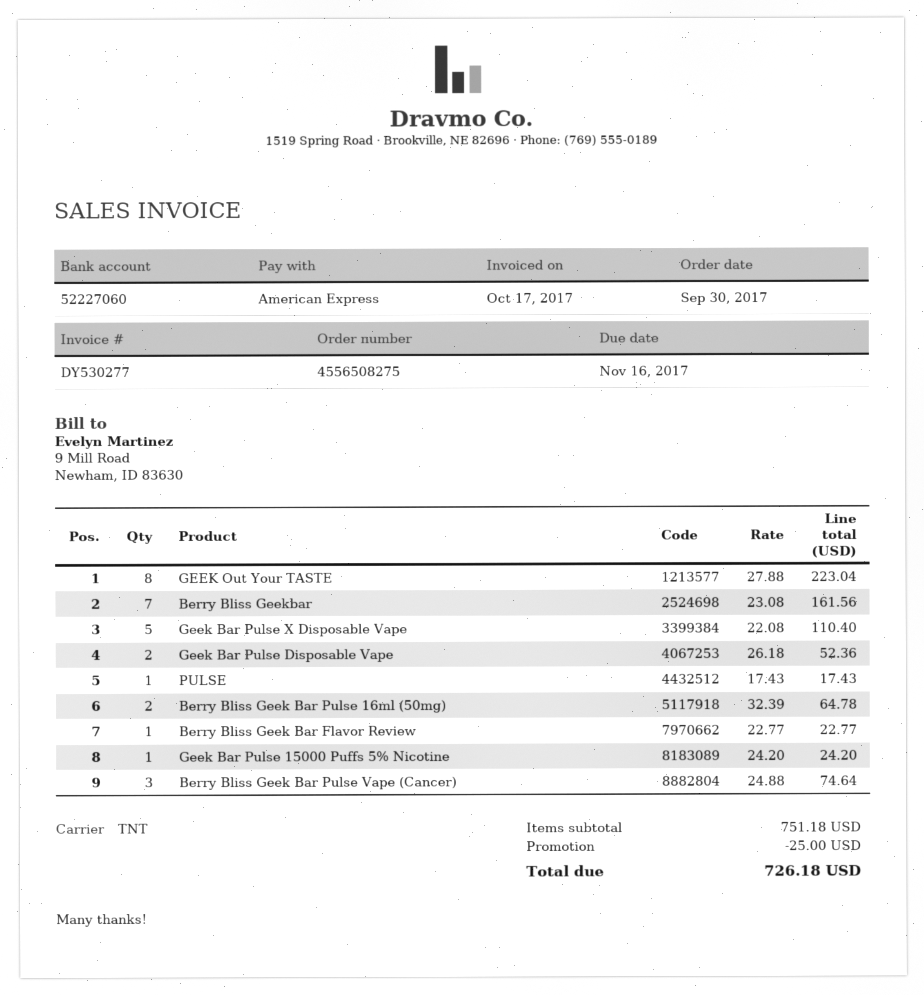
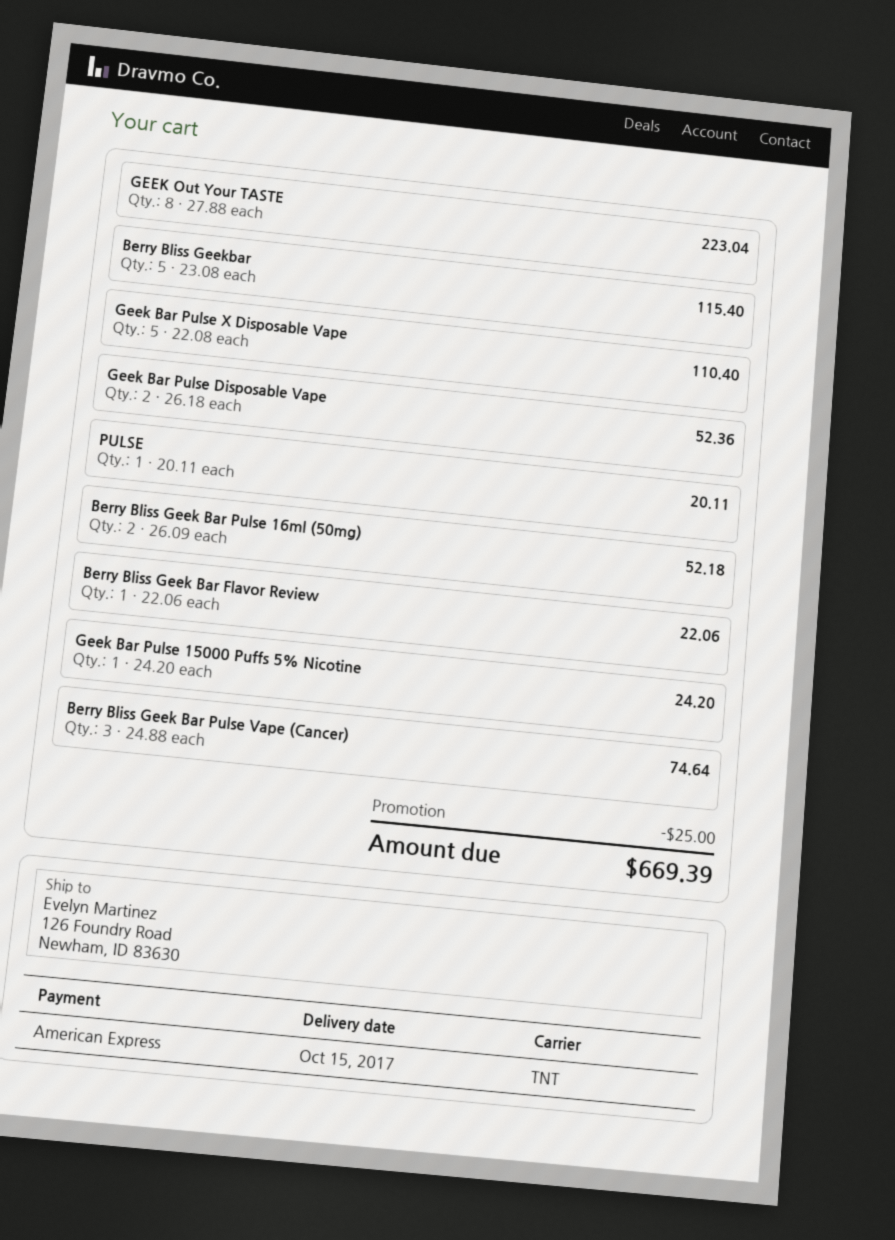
Berry Bliss Geekbar: 7 x 23.08 = 161.56 -> 5 x 23.08 = 115.40
PULSE: 1 x 17.43 = 17.43 -> 1 x 20.11 = 20.11
Berry Bliss Geek Bar Pulse 16ml (50mg): 2 x 32.39 = 64.78 -> 2 x 26.09 = 52.18
Berry Bliss Geek Bar Flavor Review: 1 x 22.77 = 22.77 -> 1 x 22.06 = 22.06
total: 726.18 -> 669.39

